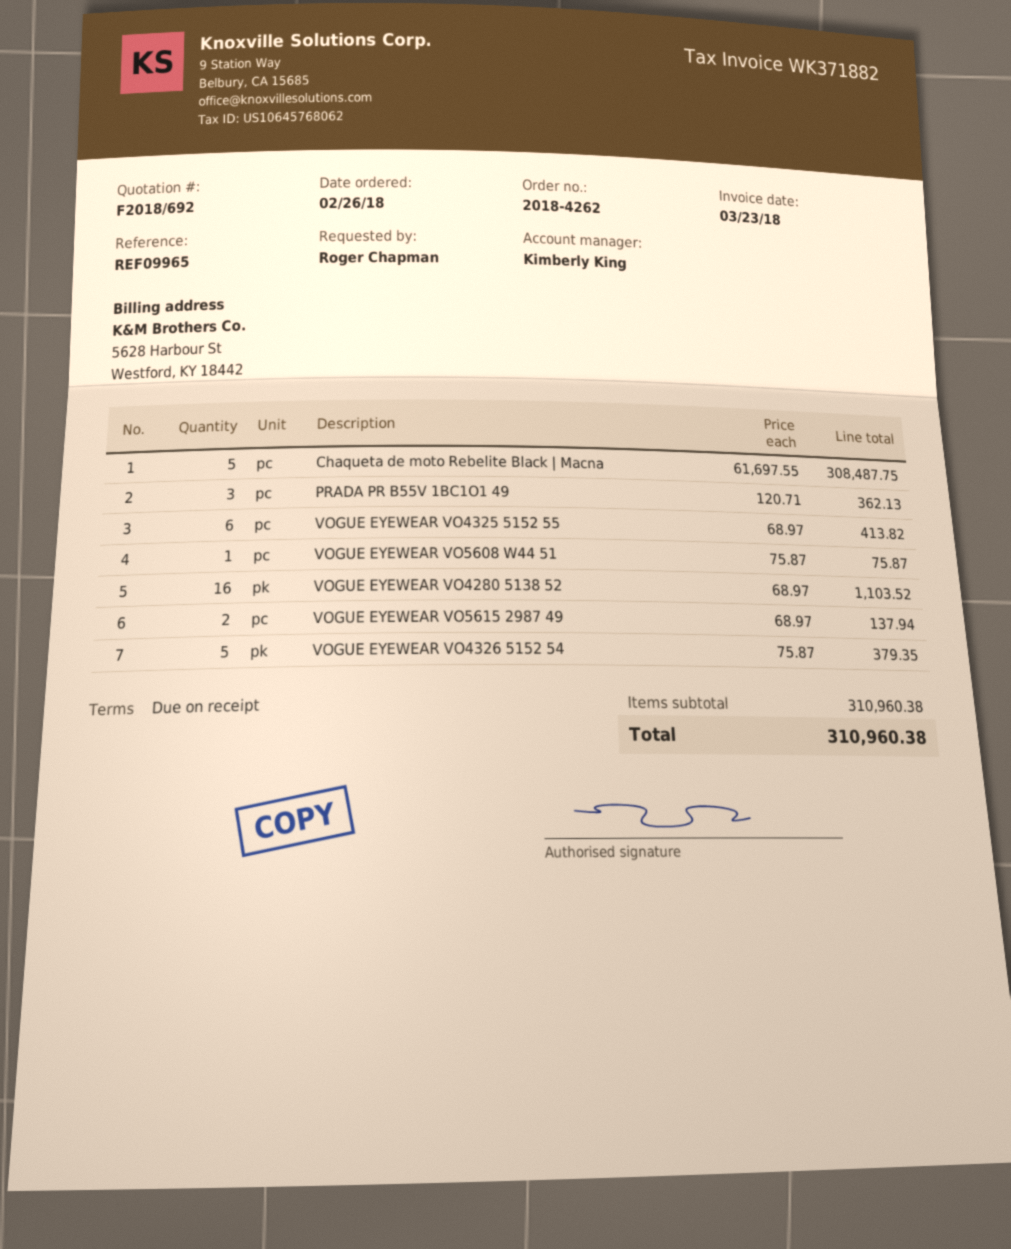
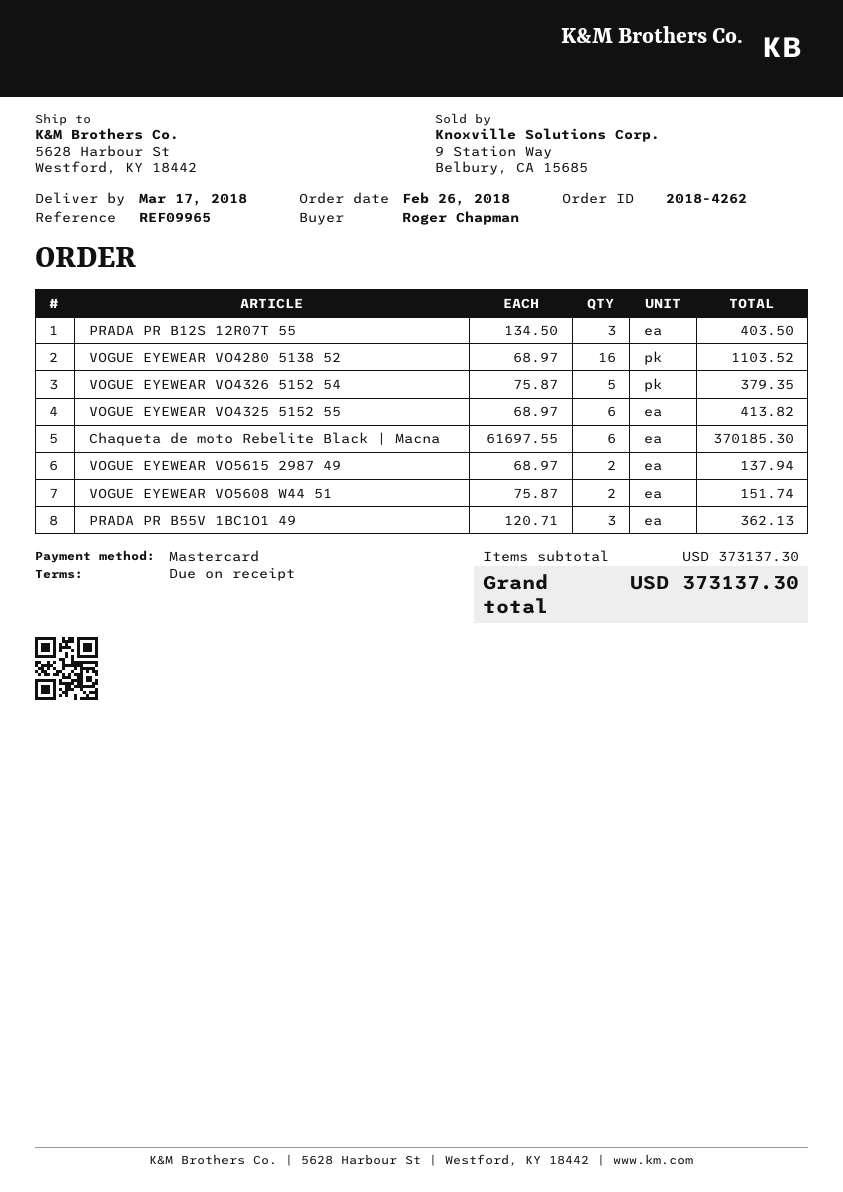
Chaqueta de moto Rebelite Black | Macna: 5 x 61697.55 = 308487.75 -> 6 x 61697.55 = 370185.30
VOGUE EYEWEAR VO5608 W44 51: 1 x 75.87 = 75.87 -> 2 x 75.87 = 151.74
PRADA PR B12S 12R07T 55: none -> 3 x 134.50 = 403.50
subtotal: 310960.38 -> 373137.30
total: 310960.38 -> 373137.30

